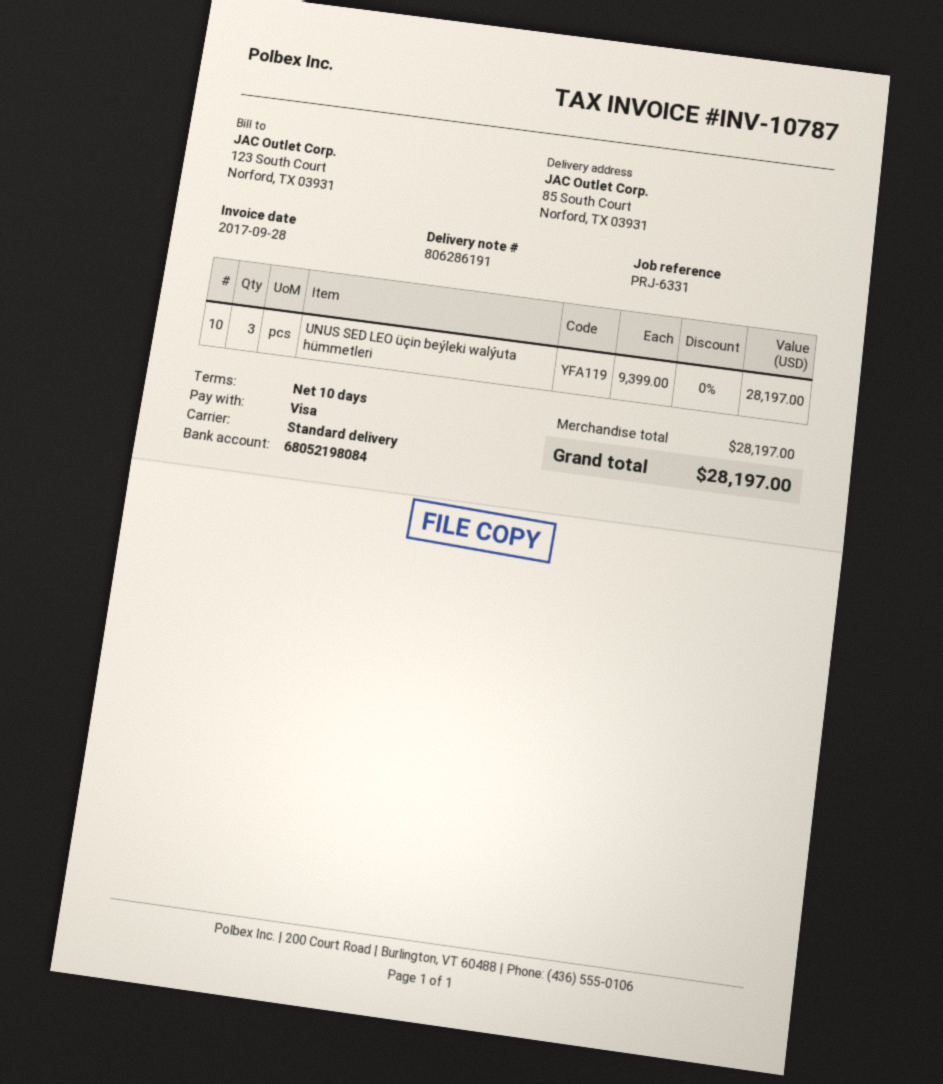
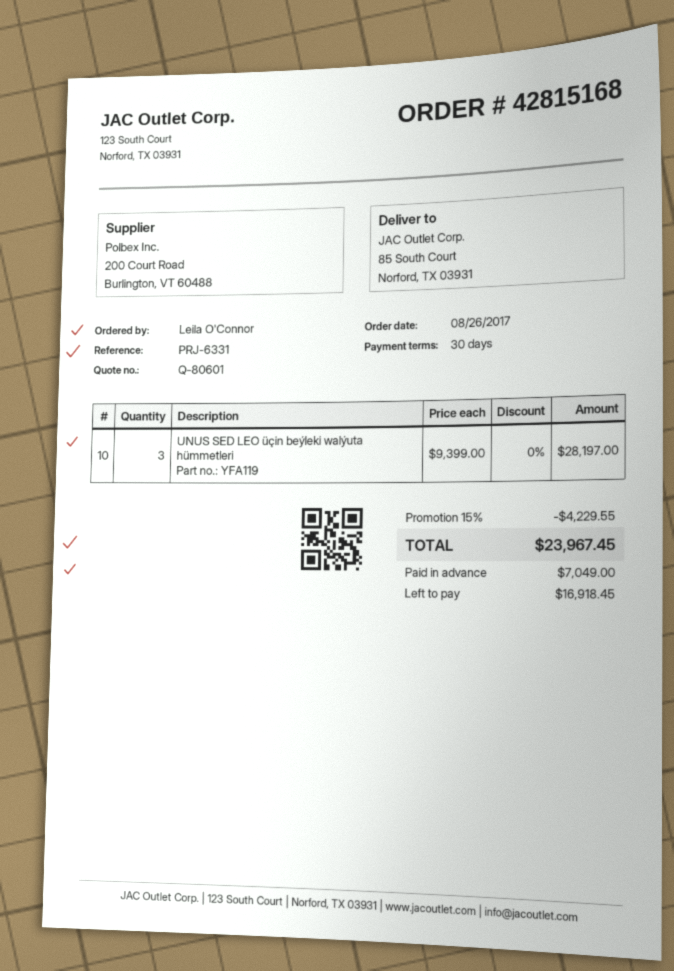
payment terms: 10 days -> 30 days
discount: none -> 15% = 4229.55
total: 28197.00 -> 23967.45

